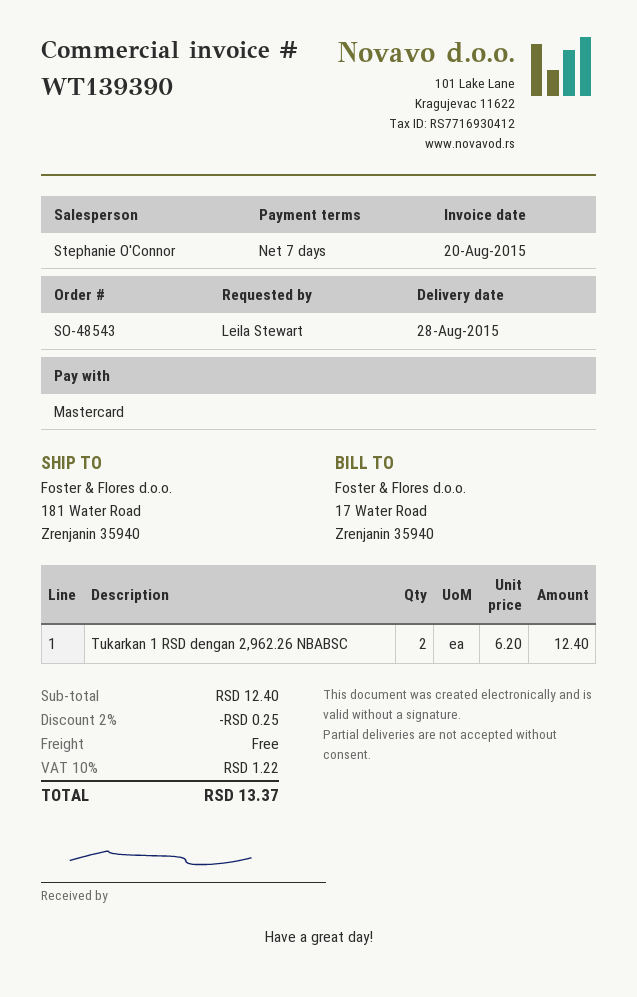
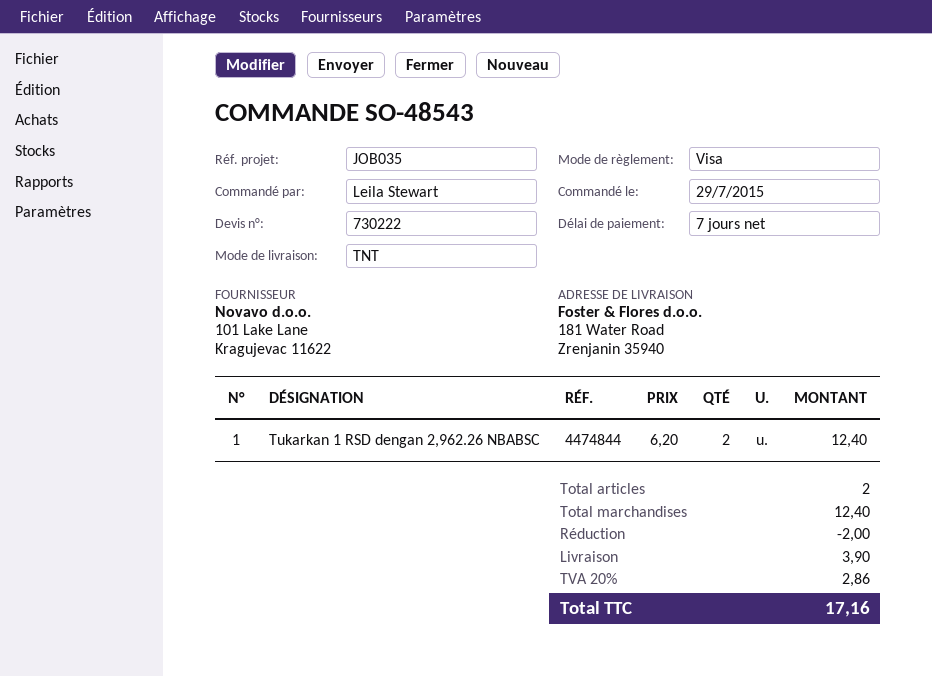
payment method: Mastercard -> Visa
discount: 0.25 -> 2.00
shipping: 0.00 -> 3.90
tax: 10% = 1.22 -> 20% = 2.86
total: 13.37 -> 17.16

